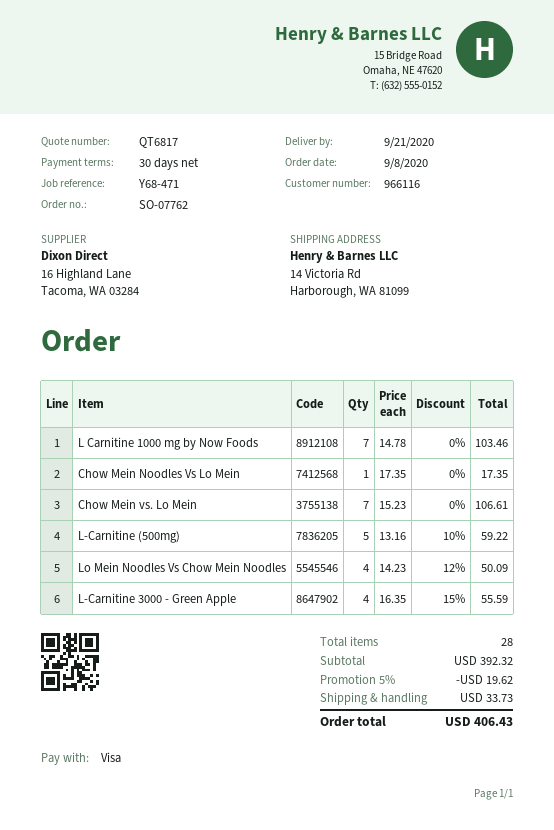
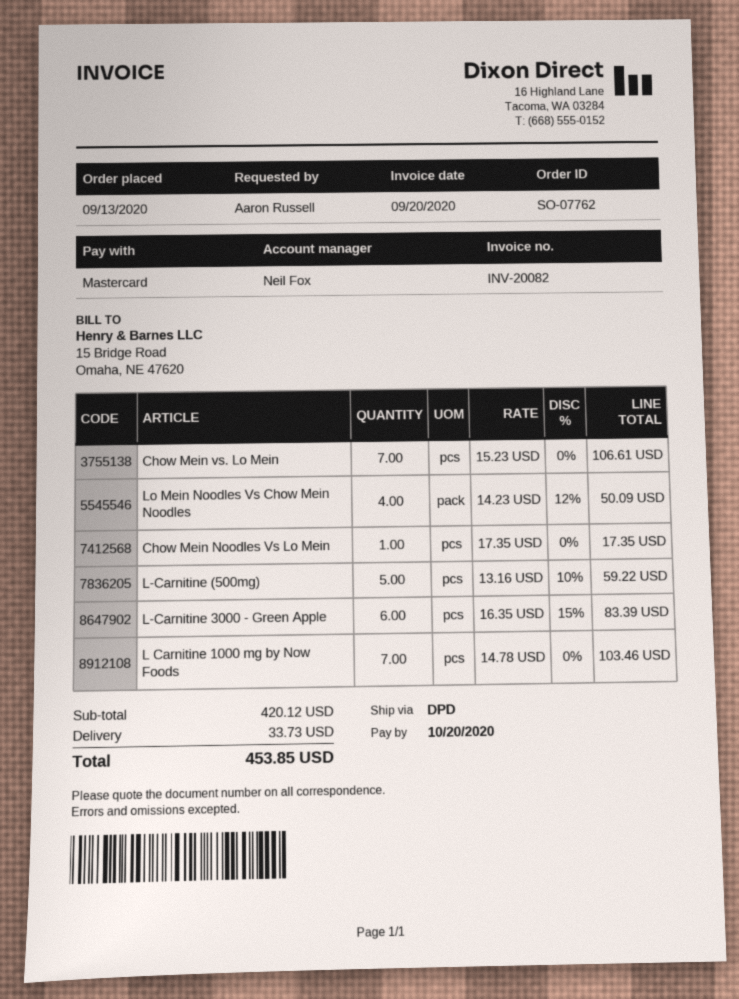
order date: 2020-09-08 -> 2020-09-13
payment method: Visa -> Mastercard
L-Carnitine 3000 - Green Apple: 4 x 16.35 - 15% = 55.59 -> 6 x 16.35 - 15% = 83.39
subtotal: 392.32 -> 420.12
discount: 5% = 19.62 -> none
total: 406.43 -> 453.85

